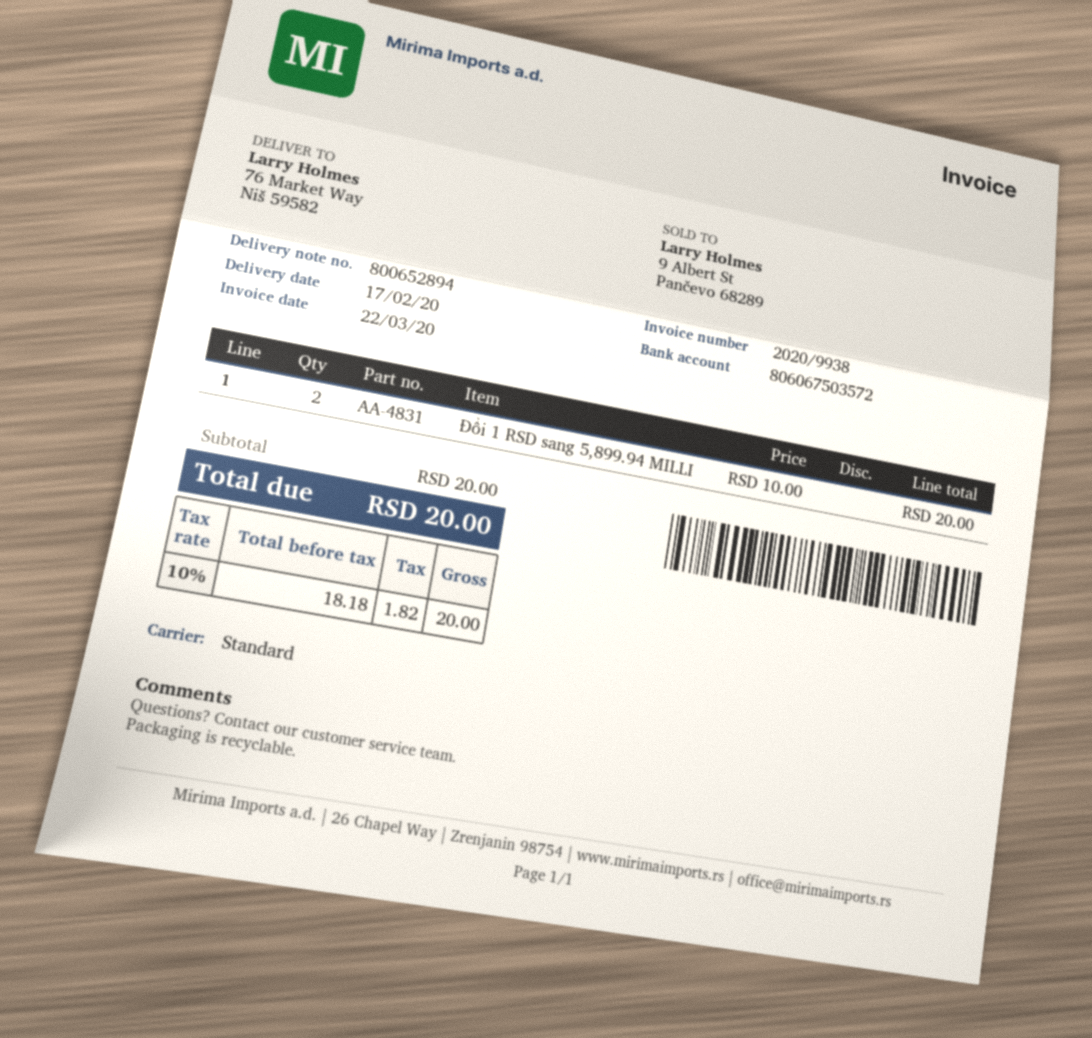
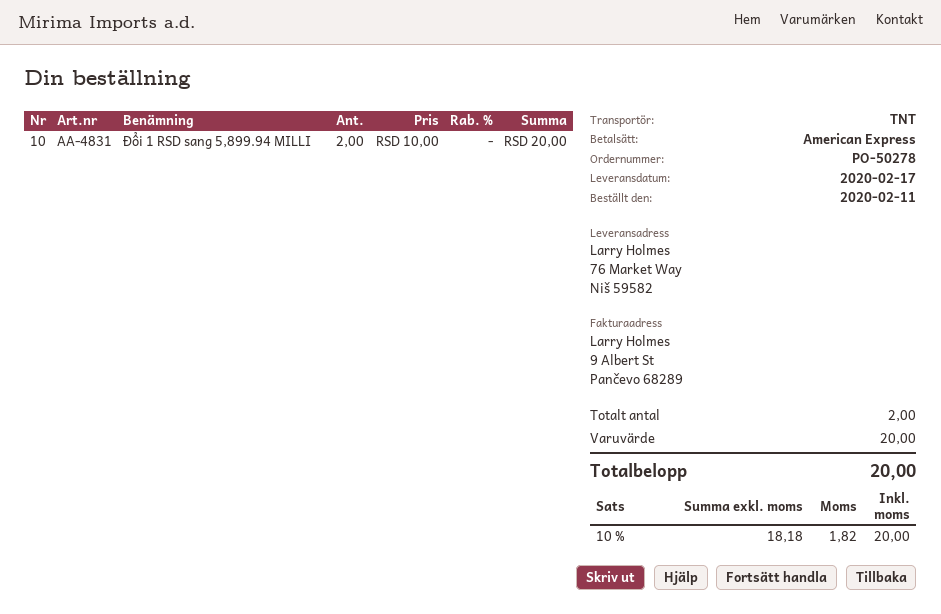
shipping method: standard -> TNT

